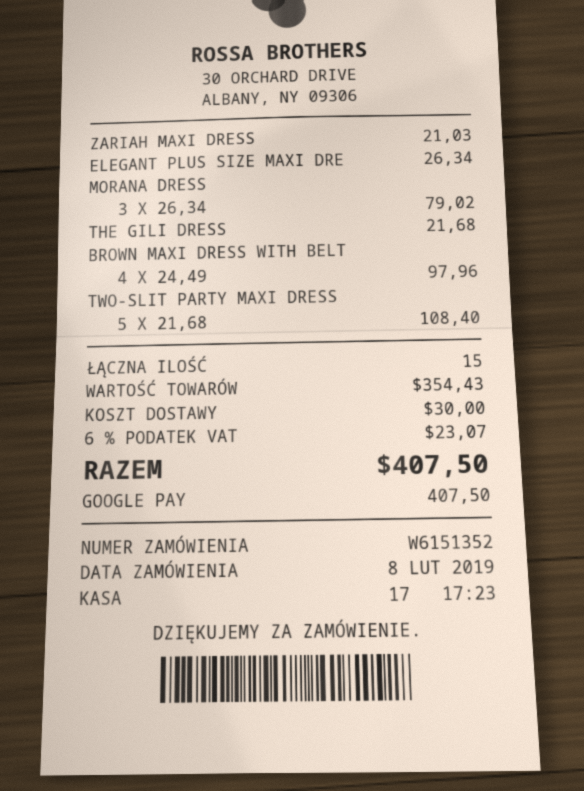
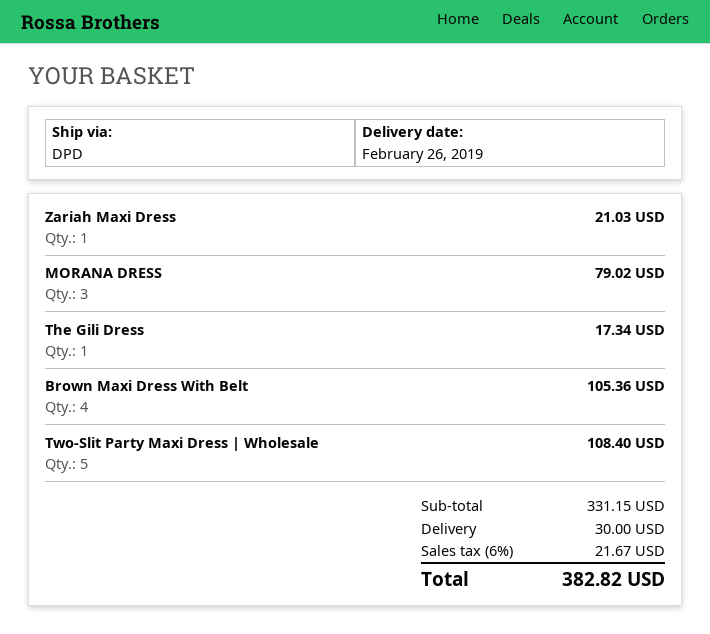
ELEGANT PLUS SIZE MAXI DRE: 1 for 26.34 -> none
THE GILI DRESS: 1 for 21.68 -> 1 for 17.34
BROWN MAXI DRESS WITH BELT: 4 for 97.96 -> 4 for 105.36
subtotal: 354.43 -> 331.15
tax: 6% = 23.07 -> 6% = 21.67
total: 407.50 -> 382.82

